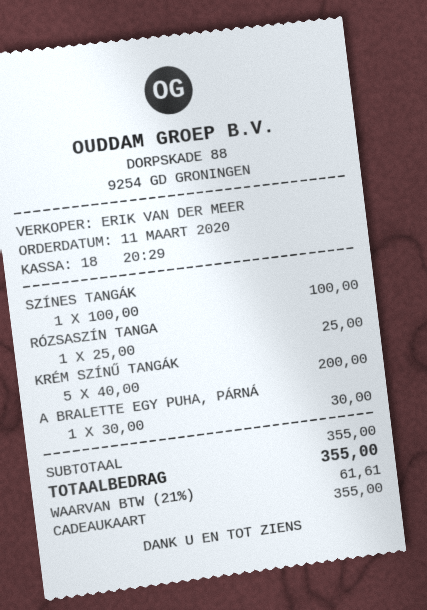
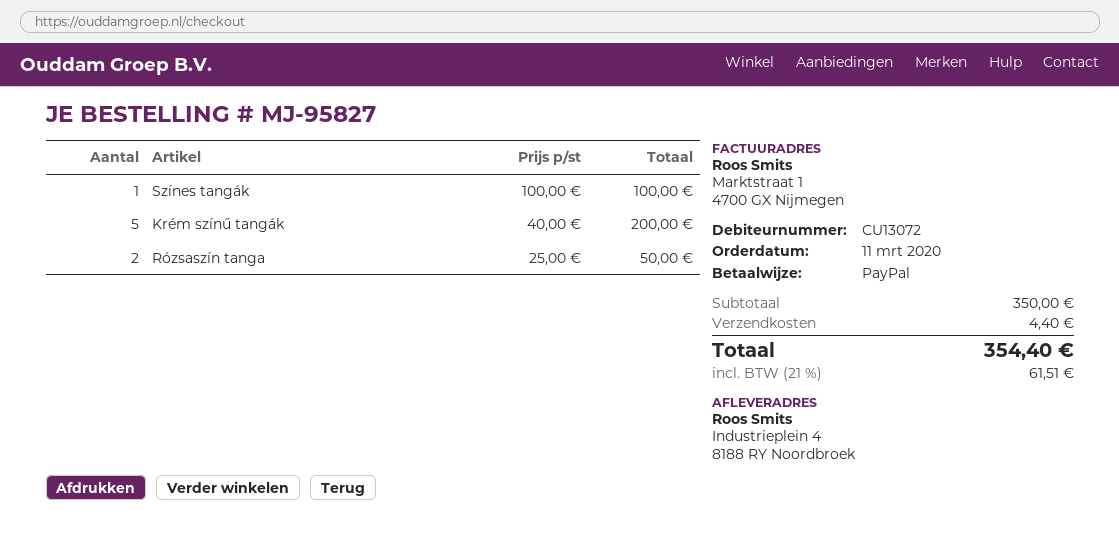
payment method: gift card -> PayPal
RÓZSASZÍN TANGA: 1 x 25.00 = 25.00 -> 2 x 25.00 = 50.00
A BRALETTE EGY PUHA, PÁRNÁ: 1 x 30.00 = 30.00 -> none
subtotal: 355.00 -> 350.00
shipping: none -> 4.40
tax: 21% = 61.61 -> 21% = 61.51
total: 355.00 -> 354.40

